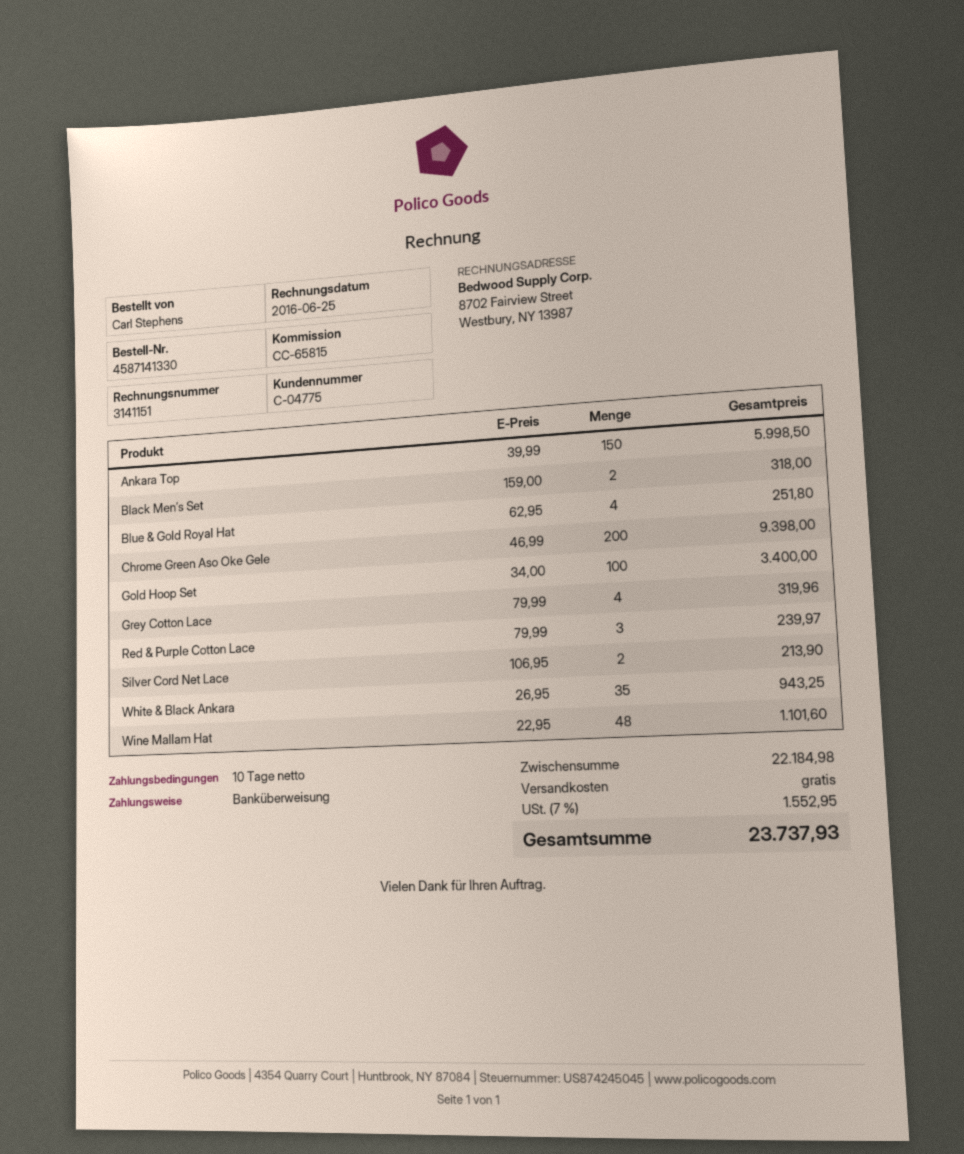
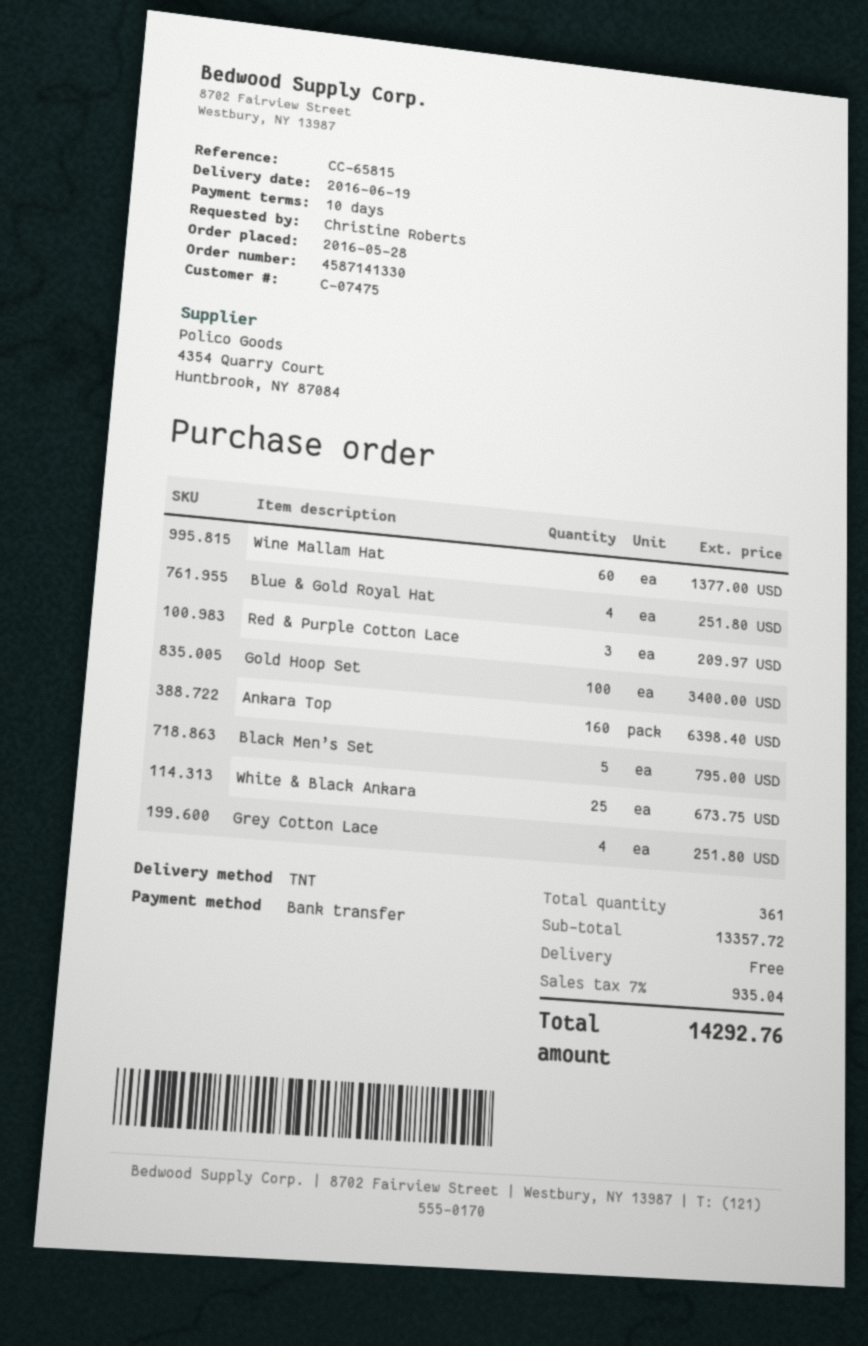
customer number: C-04775 -> C-07475
ordered by: Carl Stephens -> Christine Roberts
Ankara Top: 150 for 5998.50 -> 160 for 6398.40
Black Men’s Set: 2 for 318.00 -> 5 for 795.00
Chrome Green Aso Oke Gele: 200 for 9398.00 -> none
Grey Cotton Lace: 4 for 319.96 -> 4 for 251.80
Red & Purple Cotton Lace: 3 for 239.97 -> 3 for 209.97
Silver Cord Net Lace: 2 for 213.90 -> none
White & Black Ankara: 35 for 943.25 -> 25 for 673.75
Wine Mallam Hat: 48 for 1101.60 -> 60 for 1377.00
subtotal: 22184.98 -> 13357.72
tax: 7% = 1552.95 -> 7% = 935.04
total: 23737.93 -> 14292.76

